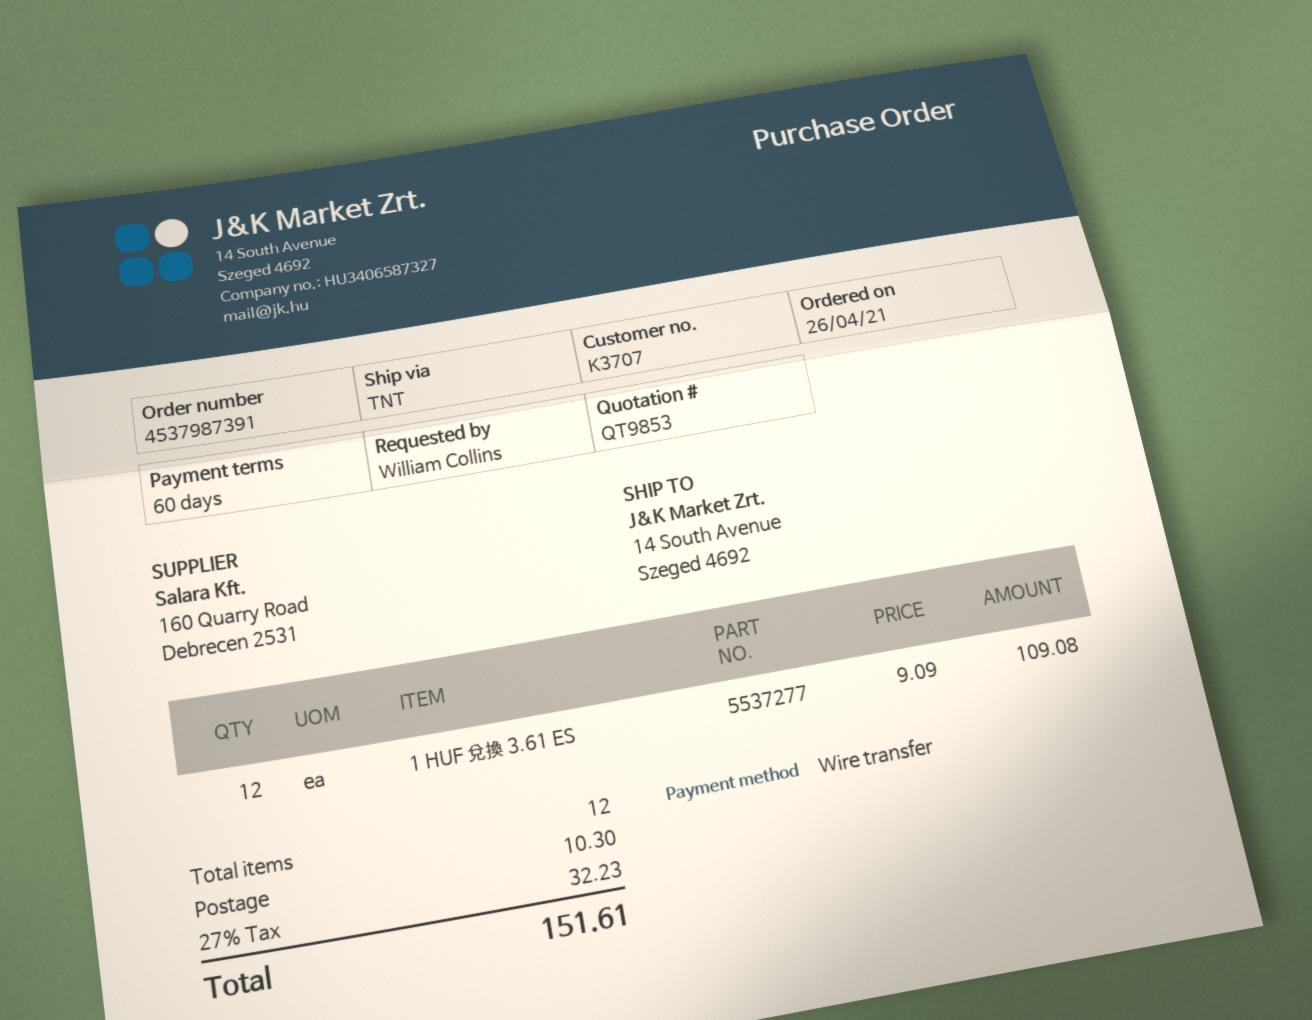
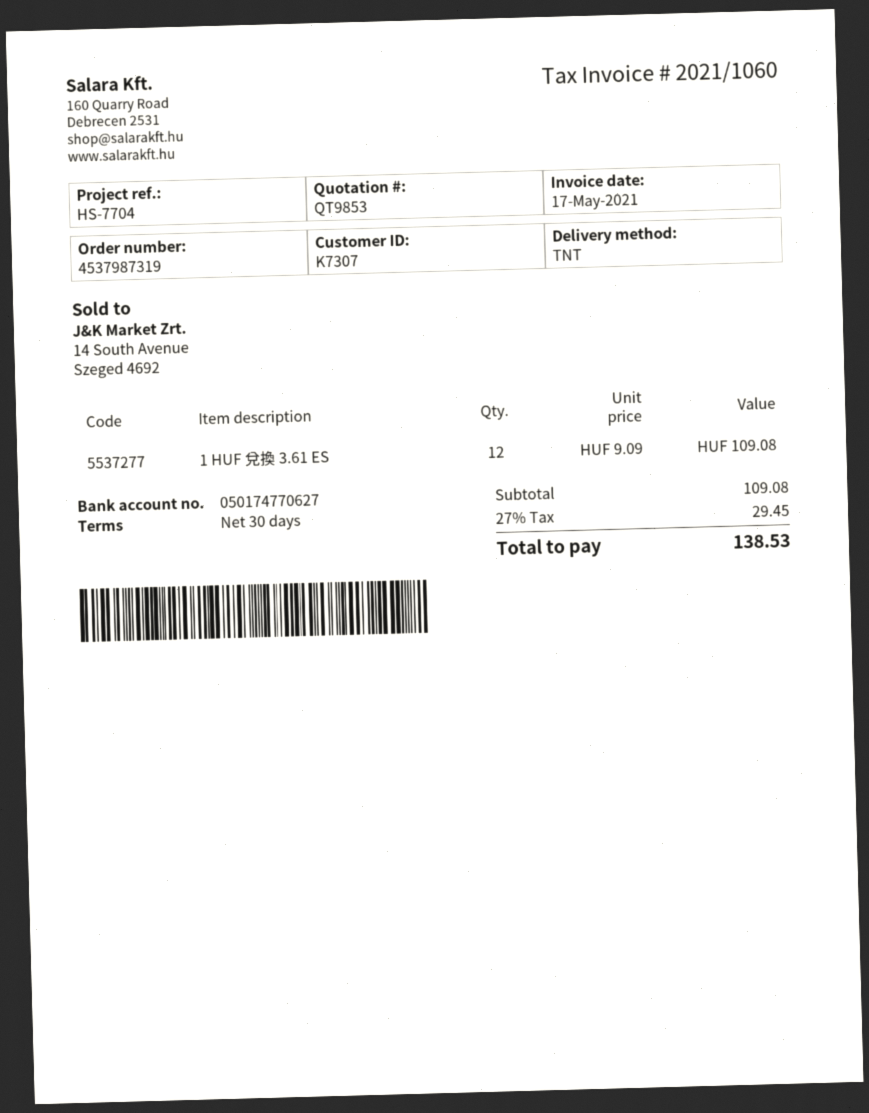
order number: 4537987391 -> 4537987319
payment terms: 60 days -> 30 days
customer number: K3707 -> K7307
shipping: 10.30 -> none
tax: 27% = 32.23 -> 27% = 29.45
total: 151.61 -> 138.53

